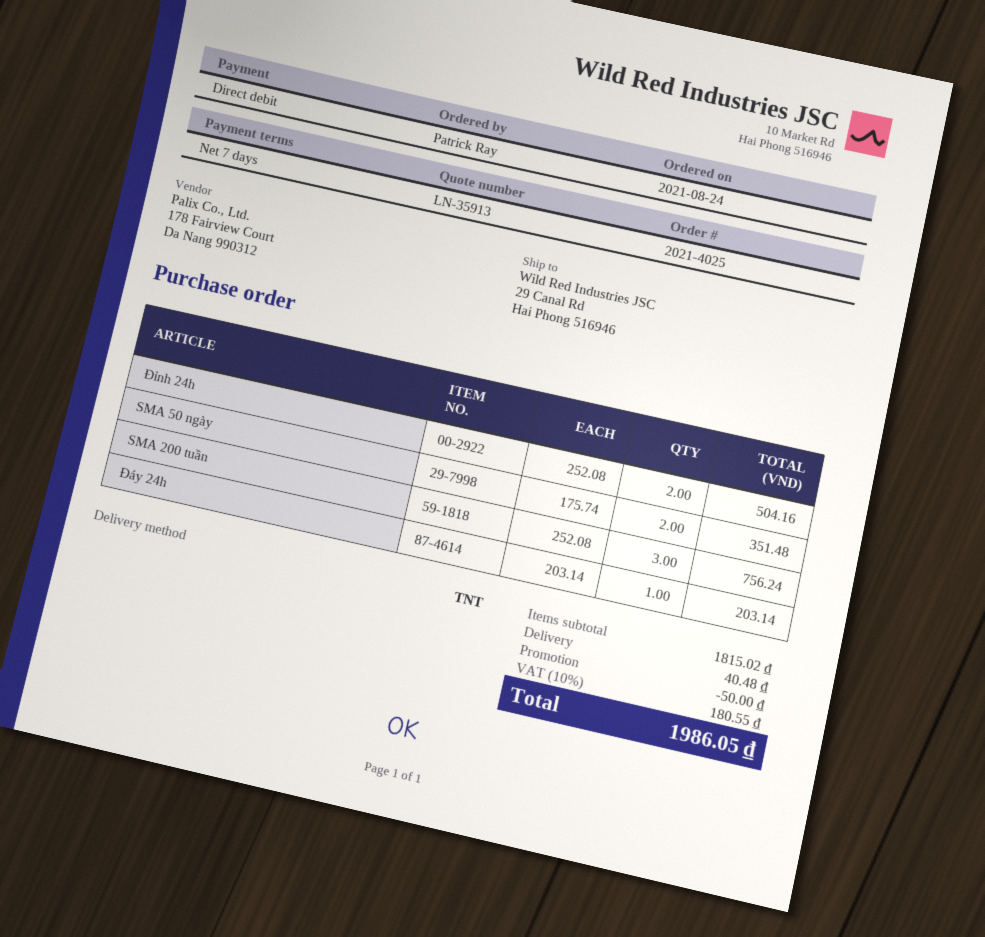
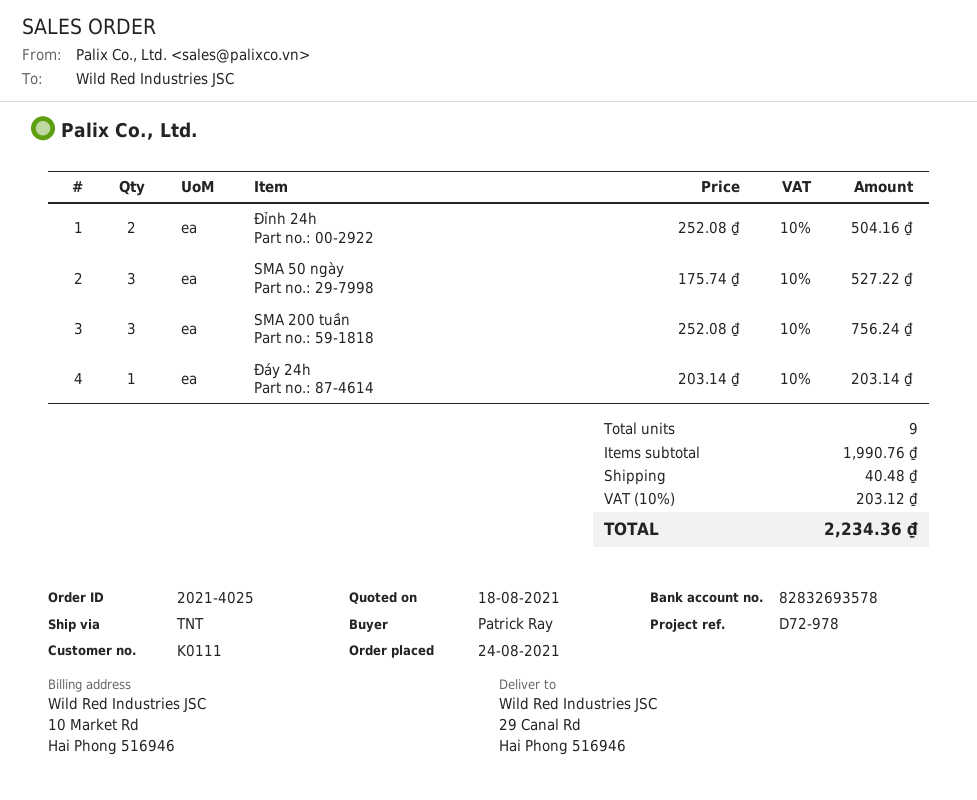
SMA 50 ngày: 2 x 175.74 = 351.48 -> 3 x 175.74 = 527.22
subtotal: 1815.02 -> 1990.76
discount: 50.00 -> none
tax: 10% = 180.55 -> 10% = 203.12
total: 1986.05 -> 2234.36

